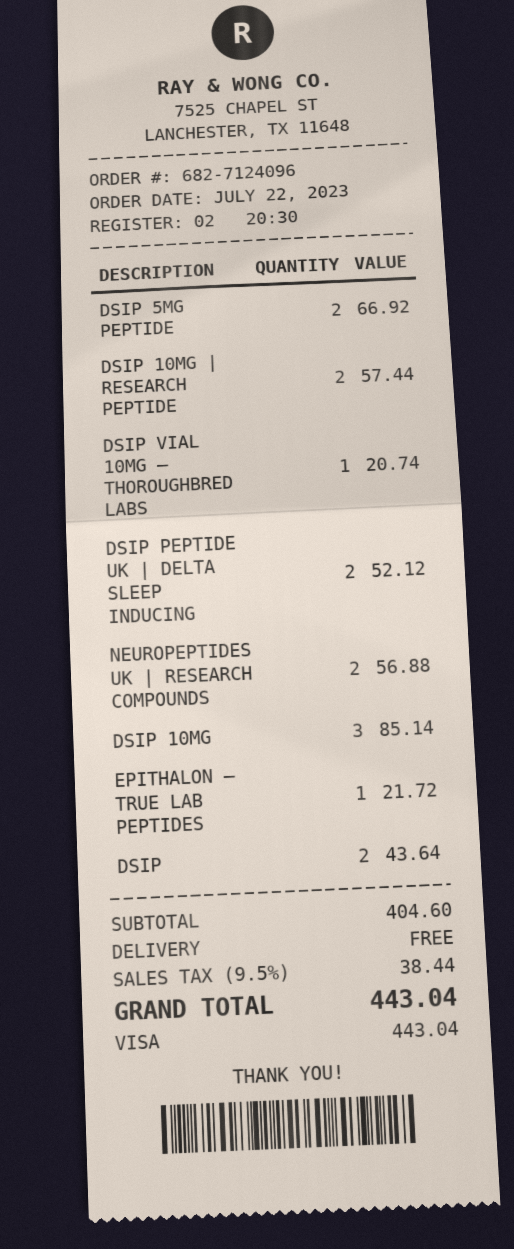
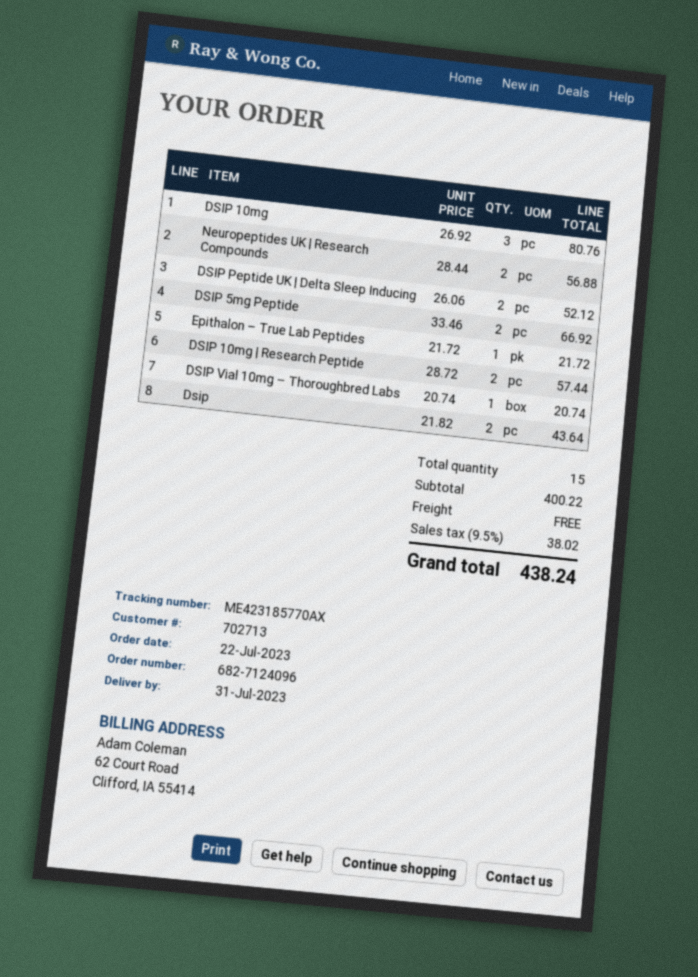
DSIP 10MG: 3 for 85.14 -> 3 for 80.76
subtotal: 404.60 -> 400.22
tax: 9.5% = 38.44 -> 9.5% = 38.02
total: 443.04 -> 438.24

